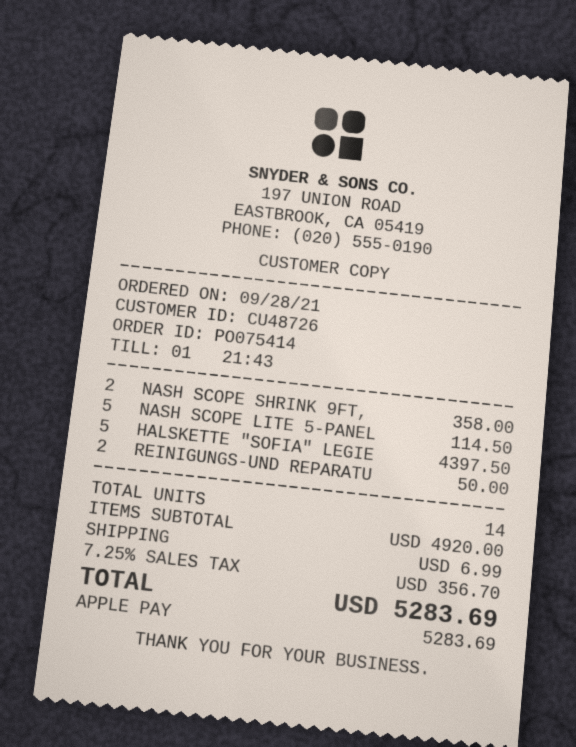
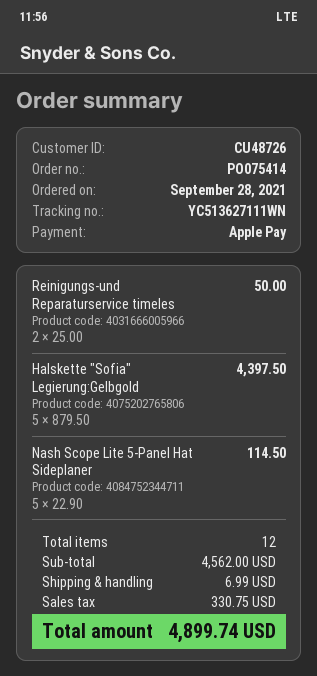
NASH SCOPE SHRINK 9FT,: 2 for 358.00 -> none
total quantity: 14 -> 12
subtotal: 4920.00 -> 4562.00
tax: 356.70 -> 330.75
total: 5283.69 -> 4899.74

